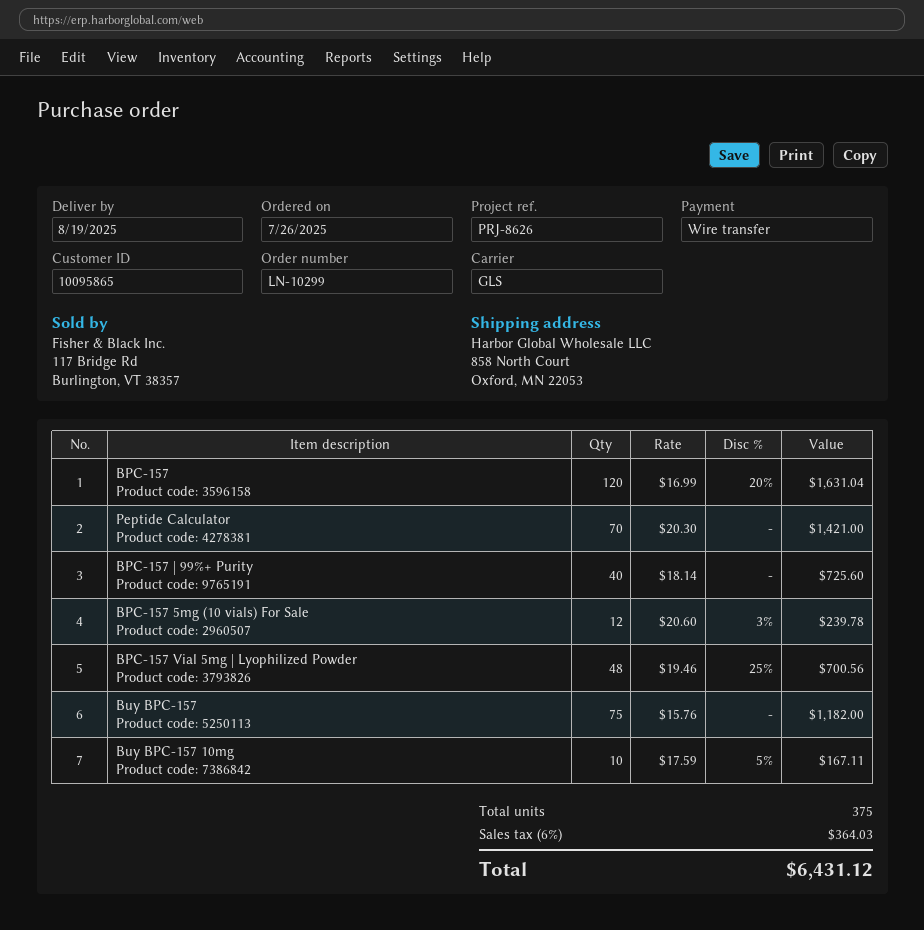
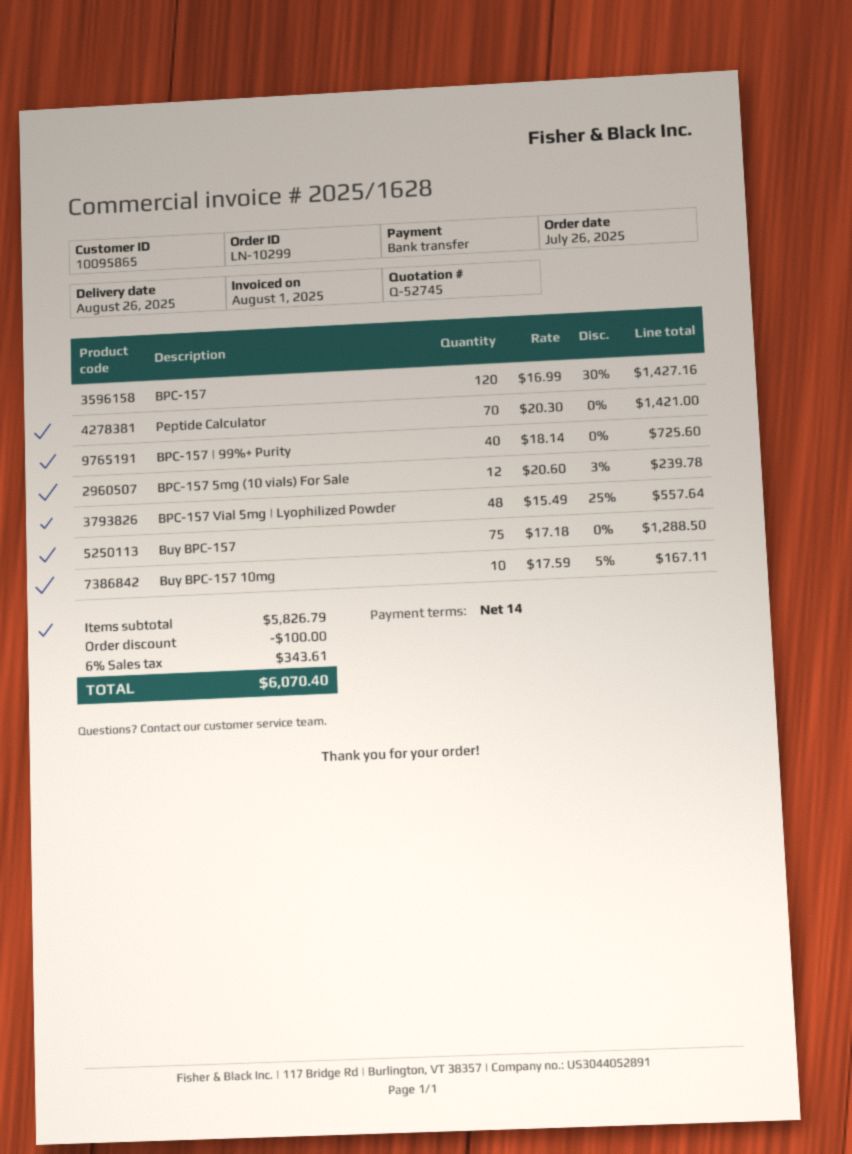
delivery date: 2025-08-19 -> 2025-08-26
BPC-157: 120 x 16.99 - 20% = 1631.04 -> 120 x 16.99 - 30% = 1427.16
BPC-157 Vial 5mg | Lyophilized Powder: 48 x 19.46 - 25% = 700.56 -> 48 x 15.49 - 25% = 557.64
Buy BPC-157: 75 x 15.76 = 1182.00 -> 75 x 17.18 = 1288.50
discount: none -> 100.00
tax: 6% = 364.03 -> 6% = 343.61
total: 6431.12 -> 6070.40

